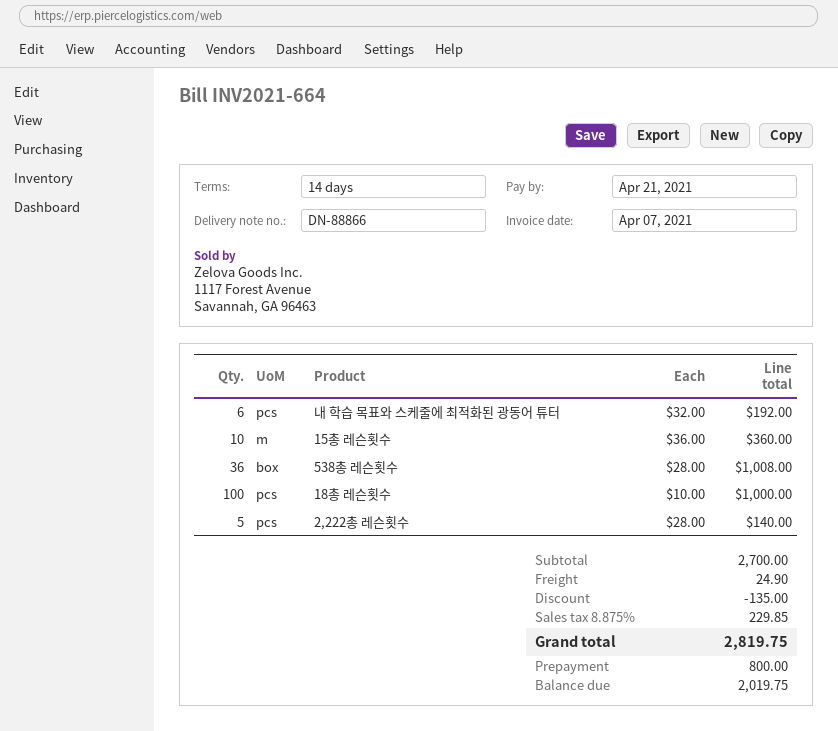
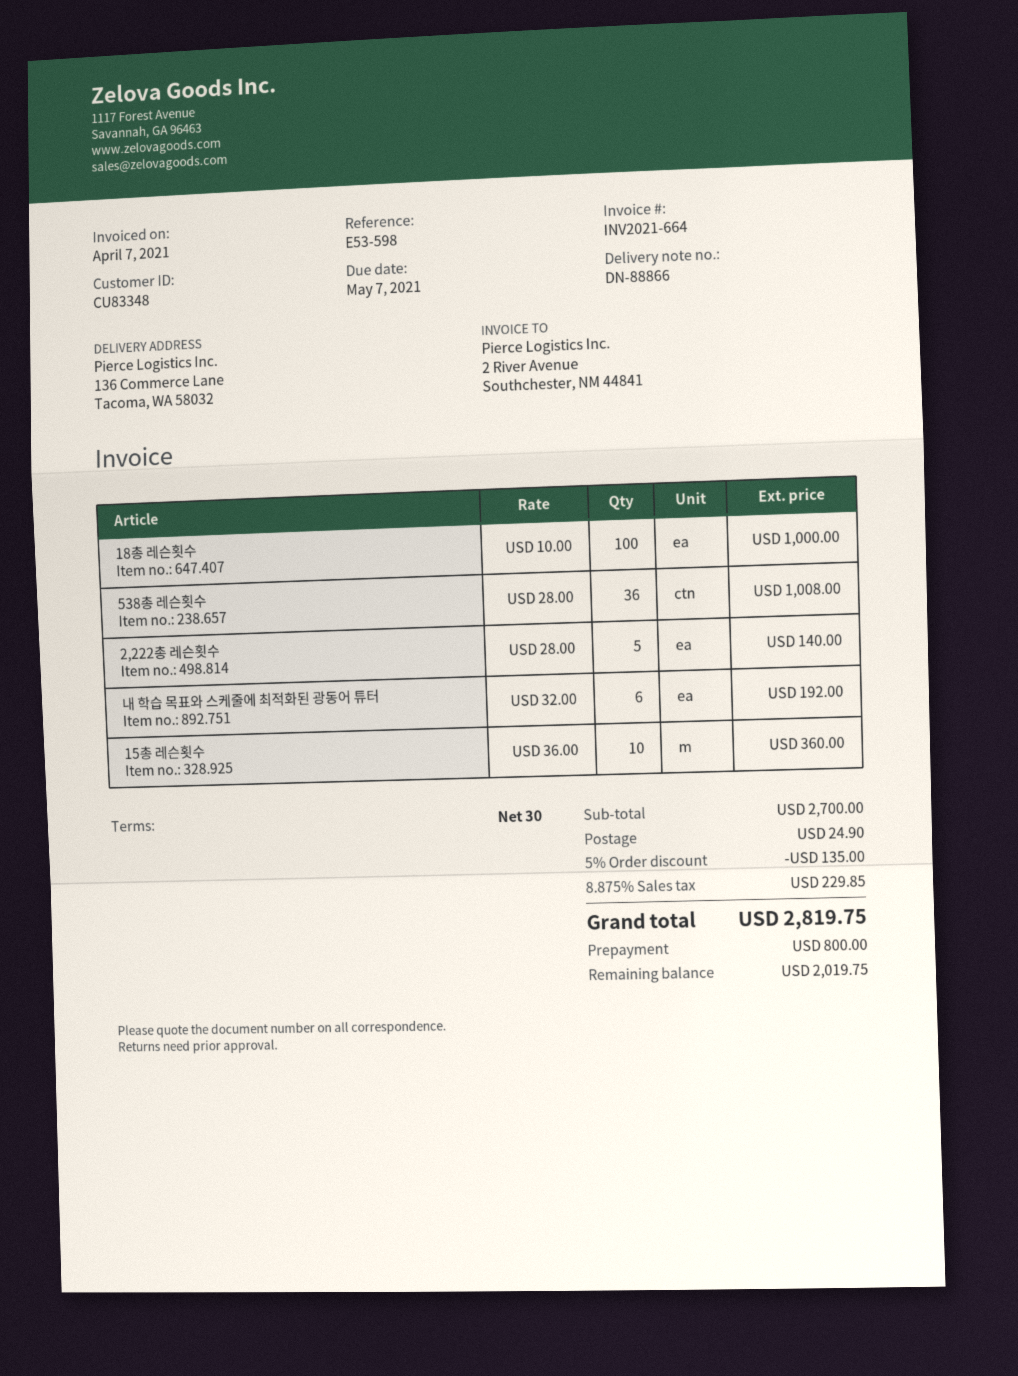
payment terms: 14 days -> 30 days
due date: 2021-04-21 -> 2021-05-07

